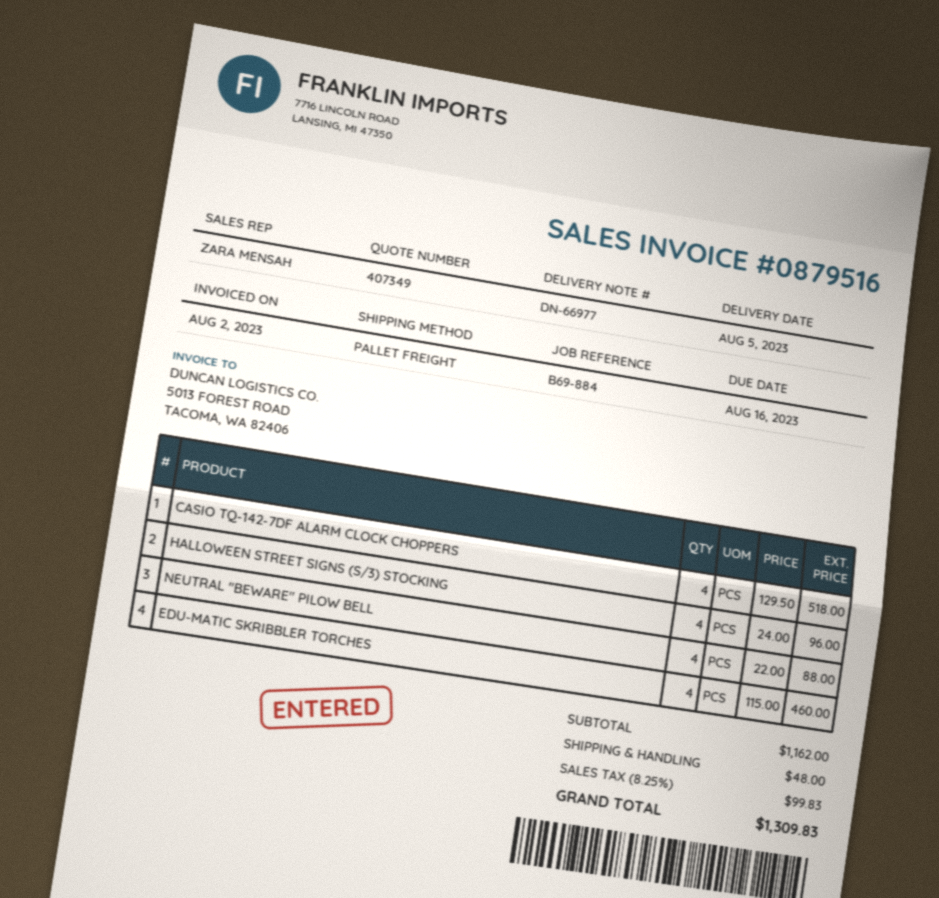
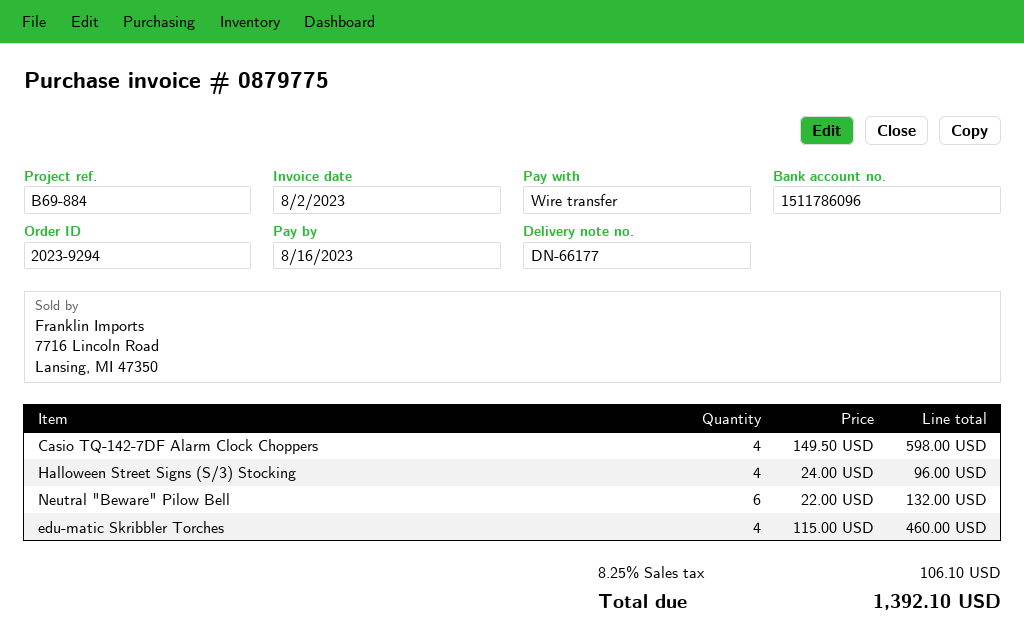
delivery note number: DN-66977 -> DN-66177
invoice number: 0879516 -> 0879775
CASIO TQ-142-7DF ALARM CLOCK CHOPPERS: 4 x 129.50 = 518.00 -> 4 x 149.50 = 598.00
NEUTRAL "BEWARE" PILOW BELL: 4 x 22.00 = 88.00 -> 6 x 22.00 = 132.00
shipping: 48.00 -> none
tax: 8.25% = 99.83 -> 8.25% = 106.10
total: 1309.83 -> 1392.10

